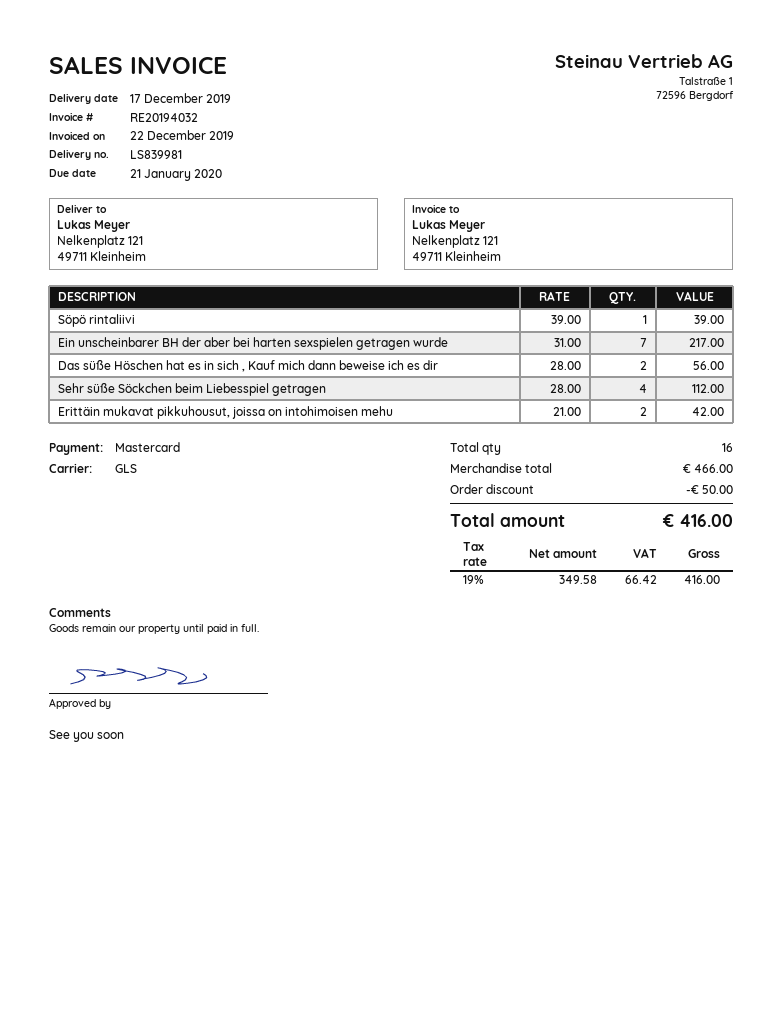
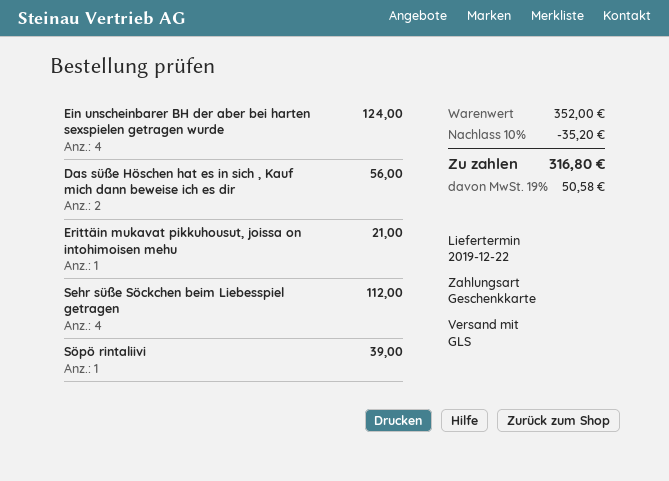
delivery date: 2019-12-17 -> 2019-12-22
payment method: Mastercard -> gift card
Ein unscheinbarer BH der aber bei harten sexspielen getragen wurde: 7 for 217.00 -> 4 for 124.00
Erittäin mukavat pikkuhousut, joissa on intohimoisen mehu: 2 for 42.00 -> 1 for 21.00
subtotal: 466.00 -> 352.00
discount: 50.00 -> 35.20
tax: 19% = 66.42 -> 19% = 50.58
total: 416.00 -> 316.80

